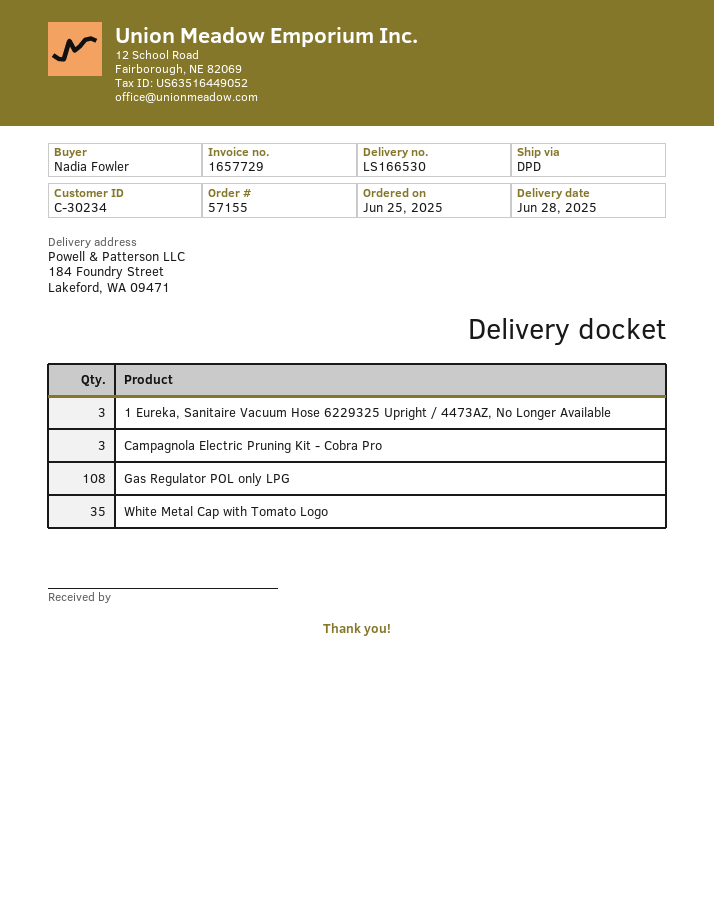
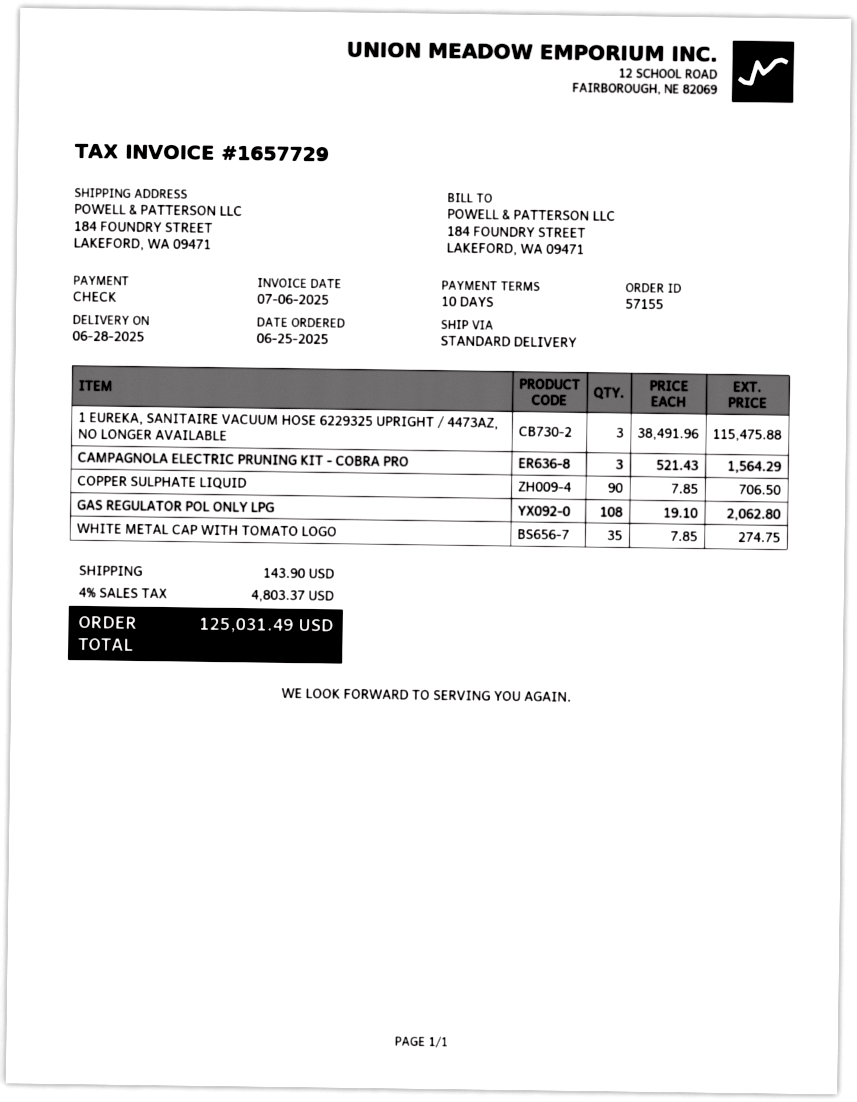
shipping method: DPD -> standard
COPPER SULPHATE LIQUID: none -> 90

